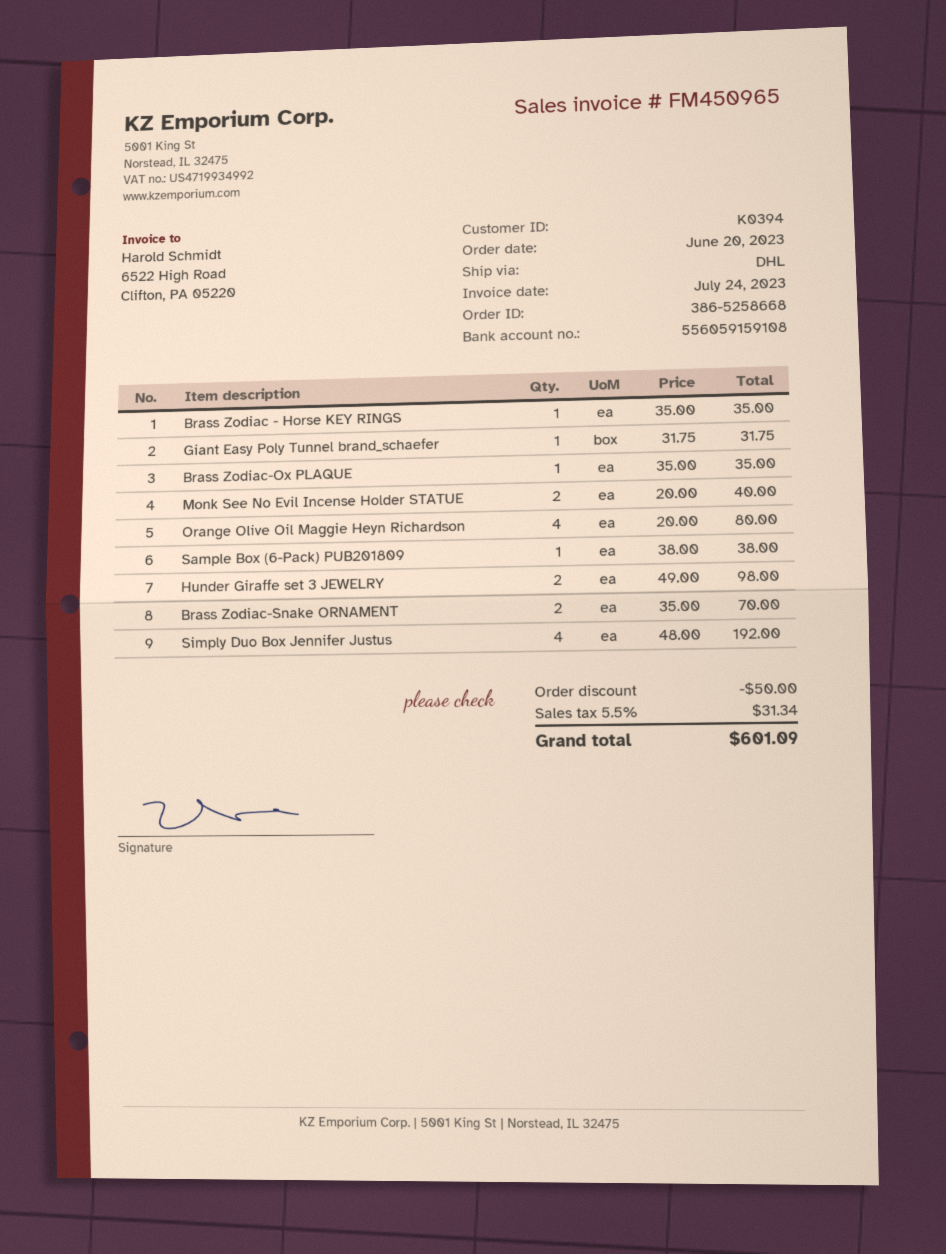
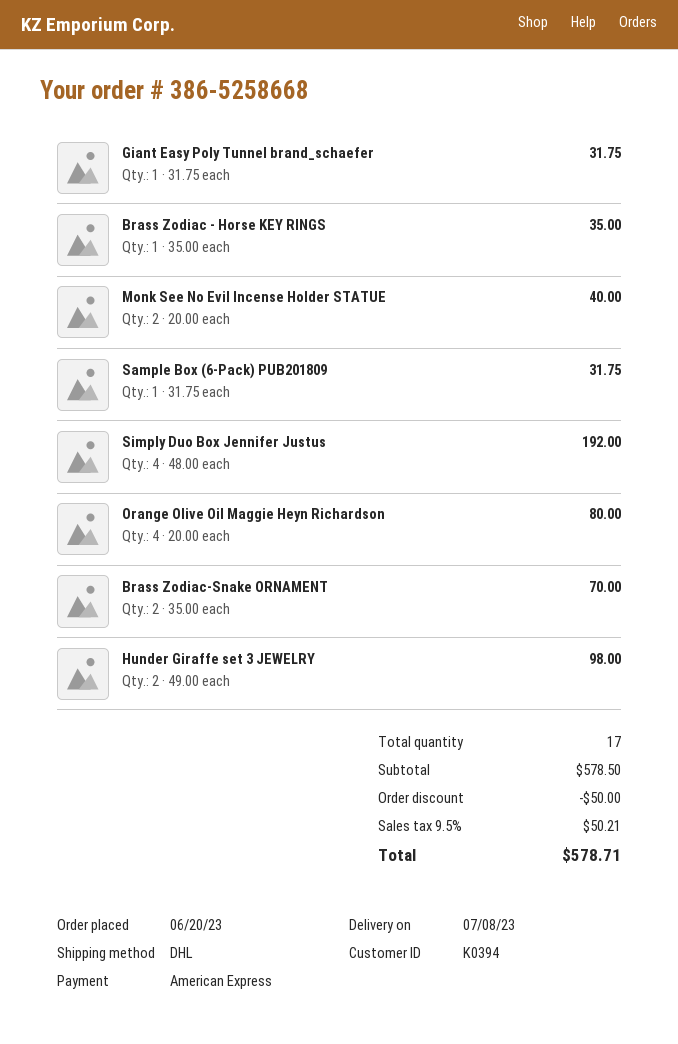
Brass Zodiac-Ox PLAQUE: 1 x 35.00 = 35.00 -> none
Sample Box (6-Pack) PUB201809: 1 x 38.00 = 38.00 -> 1 x 31.75 = 31.75
tax: 5.5% = 31.34 -> 9.5% = 50.21
total: 601.09 -> 578.71

